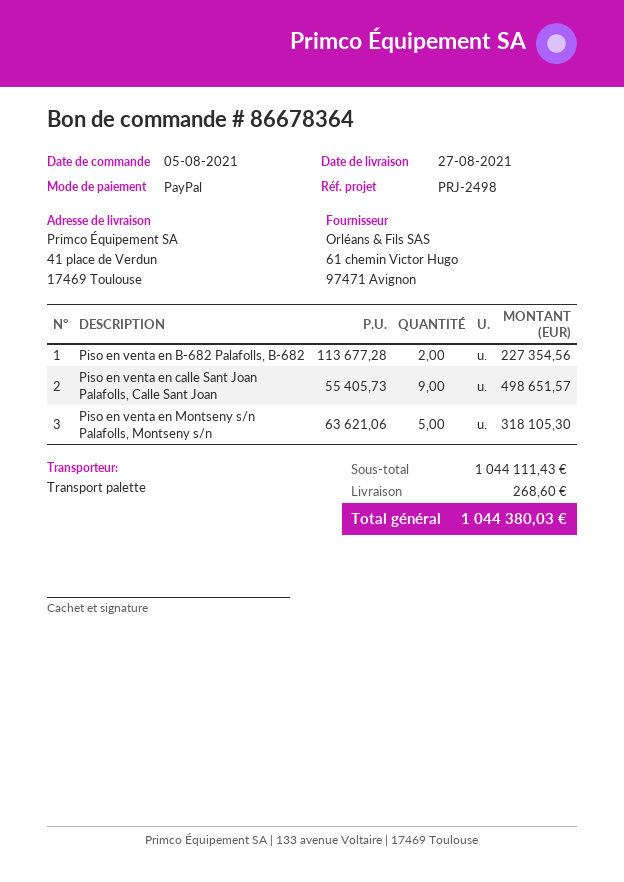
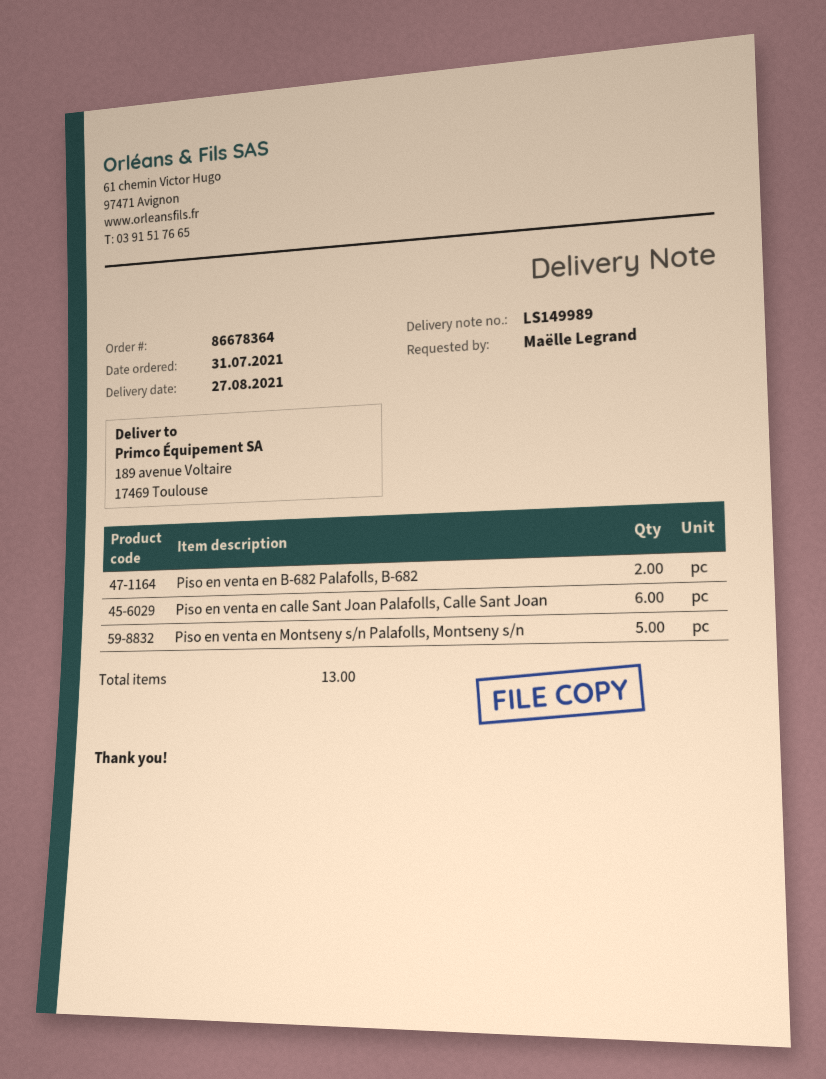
order date: 2021-08-05 -> 2021-07-31
ship to: 41 place de Verdun, 17469 Toulouse -> 189 avenue Voltaire, 17469 Toulouse
Piso en venta en calle Sant Joan Palafolls, Calle Sant Joan: 9 -> 6

